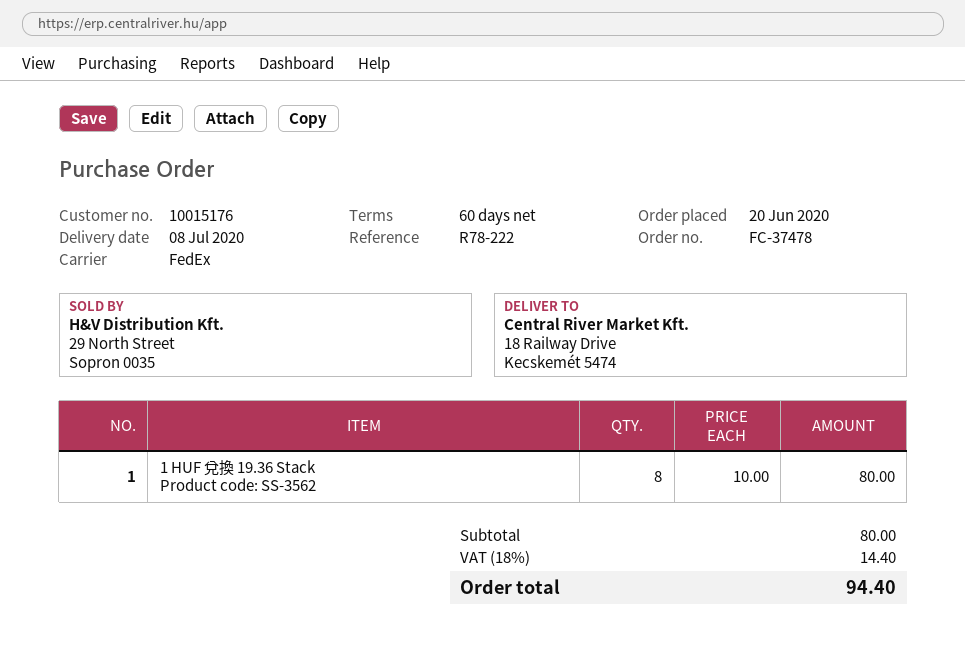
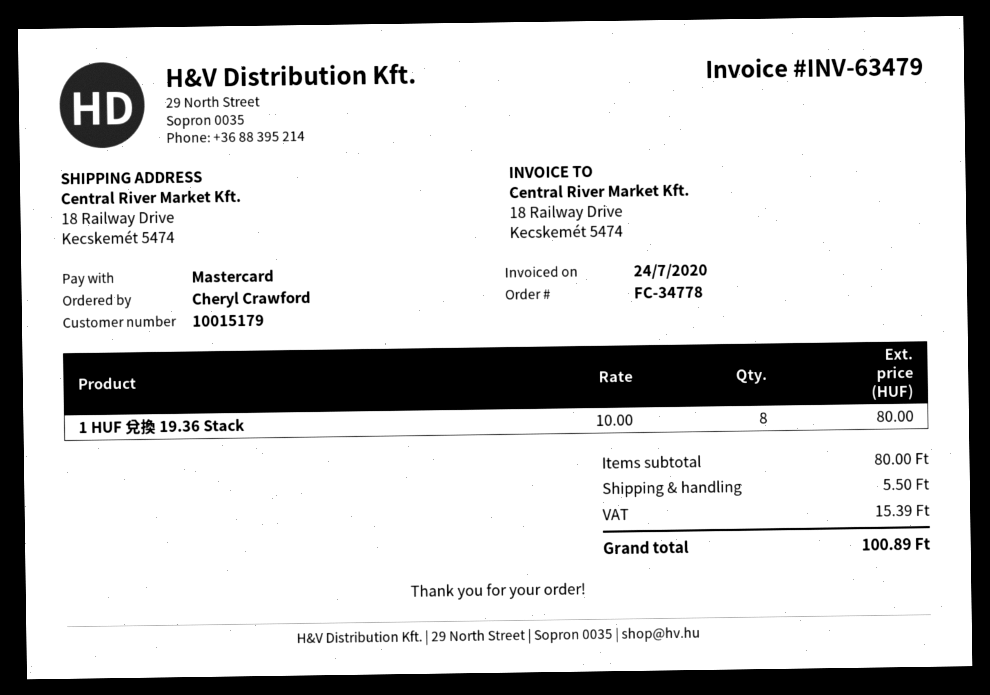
order number: FC-37478 -> FC-34778
customer number: 10015176 -> 10015179
shipping: none -> 5.50
tax: 14.40 -> 15.39
total: 94.40 -> 100.89

